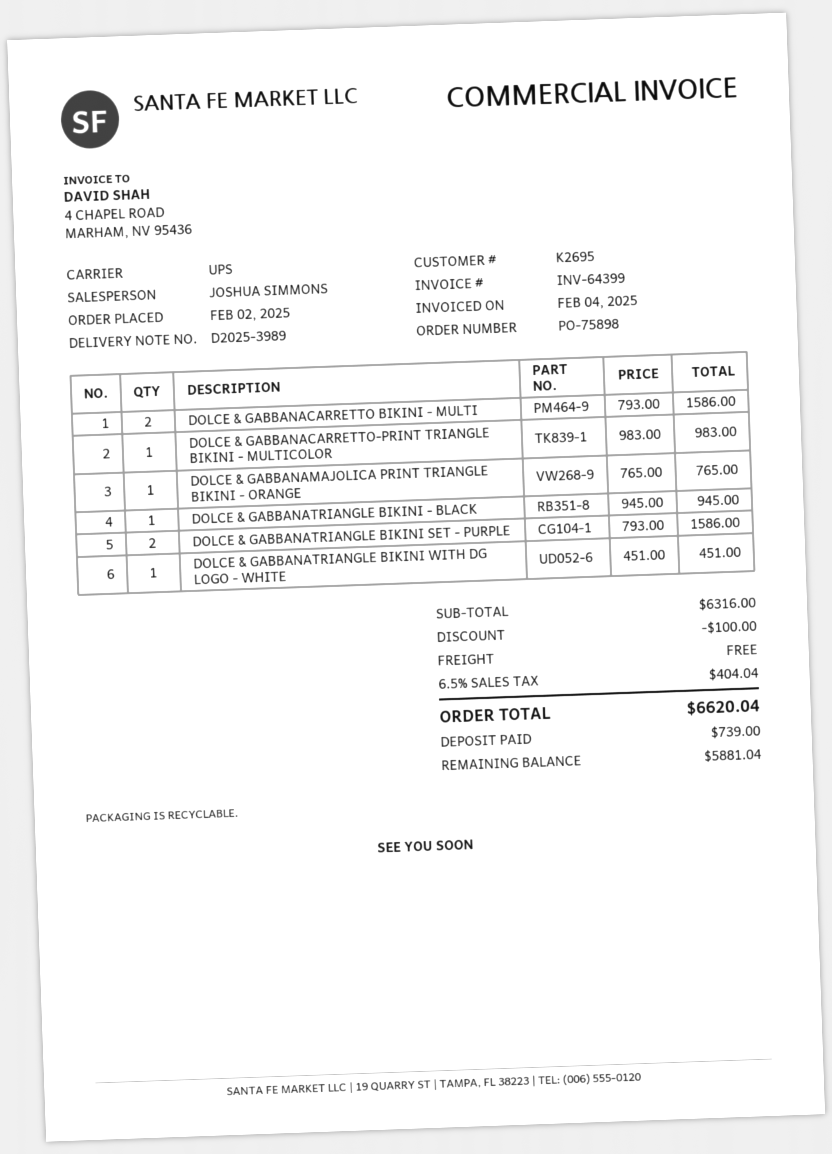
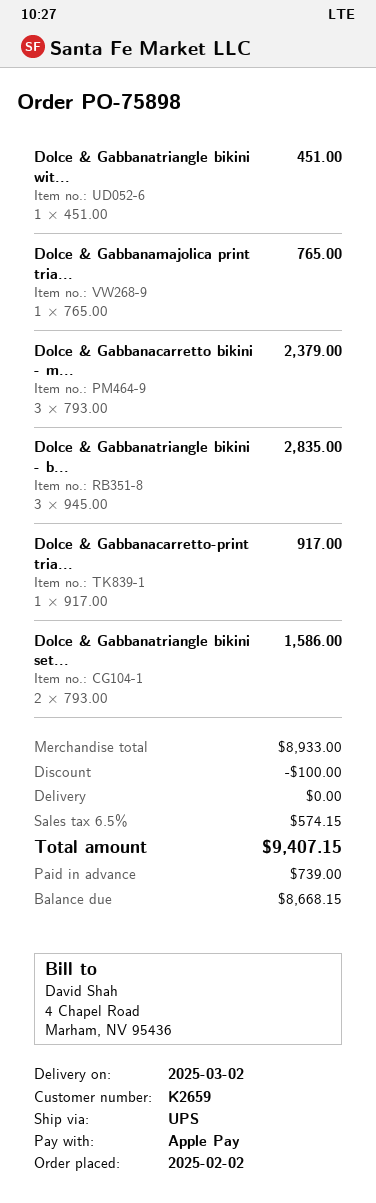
customer number: K2695 -> K2659
DOLCE & GABBANACARRETTO BIKINI - MULTI: 2 x 793.00 = 1586.00 -> 3 x 793.00 = 2379.00
DOLCE & GABBANACARRETTO-PRINT TRIANGLE BIKINI - MULTICOLOR: 1 x 983.00 = 983.00 -> 1 x 917.00 = 917.00
DOLCE & GABBANATRIANGLE BIKINI - BLACK: 1 x 945.00 = 945.00 -> 3 x 945.00 = 2835.00
subtotal: 6316.00 -> 8933.00
tax: 6.5% = 404.04 -> 6.5% = 574.15
total: 6620.04 -> 9407.15
balance: 5881.04 -> 8668.15

